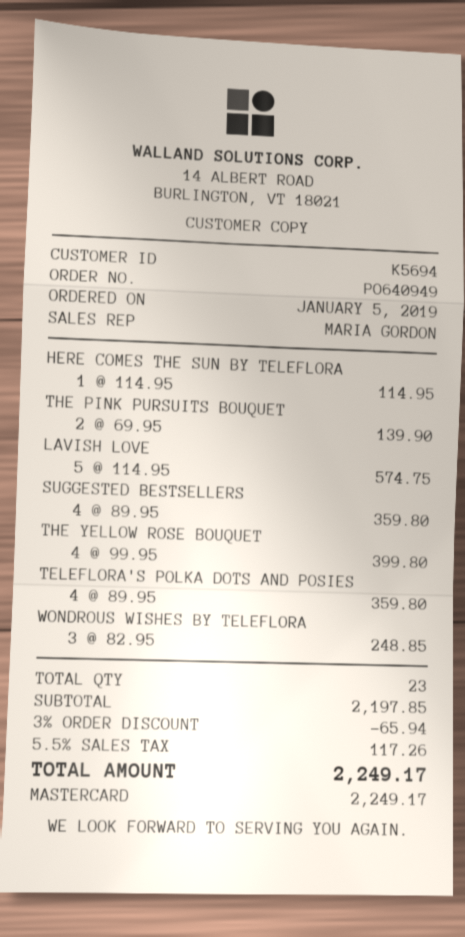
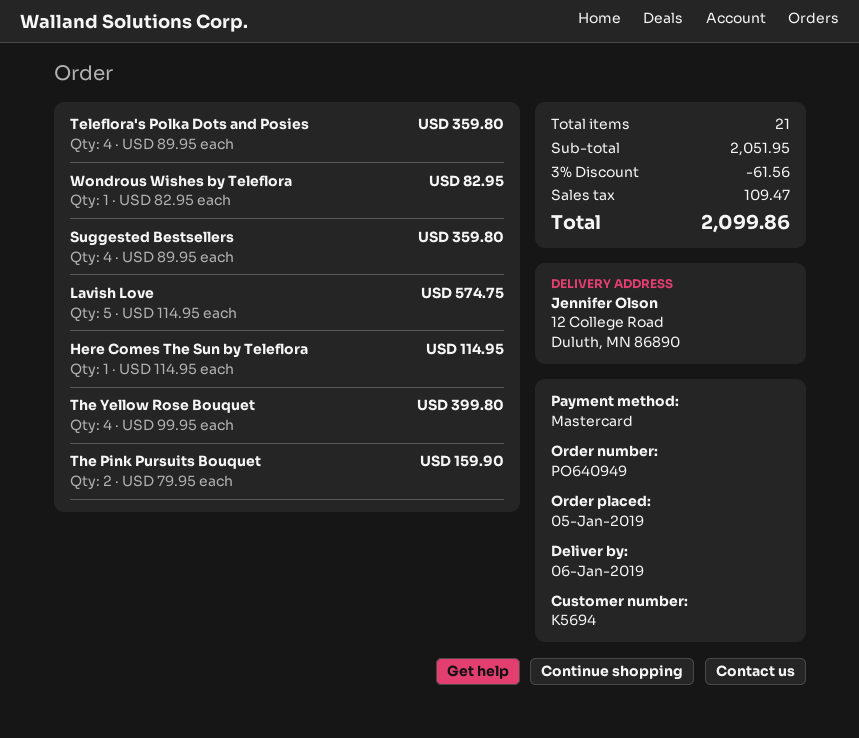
THE PINK PURSUITS BOUQUET: 2 x 69.95 = 139.90 -> 2 x 79.95 = 159.90
WONDROUS WISHES BY TELEFLORA: 3 x 82.95 = 248.85 -> 1 x 82.95 = 82.95
total quantity: 23 -> 21
subtotal: 2197.85 -> 2051.95
discount: 3% = 65.94 -> 3% = 61.56
tax: 117.26 -> 109.47
total: 2249.17 -> 2099.86

